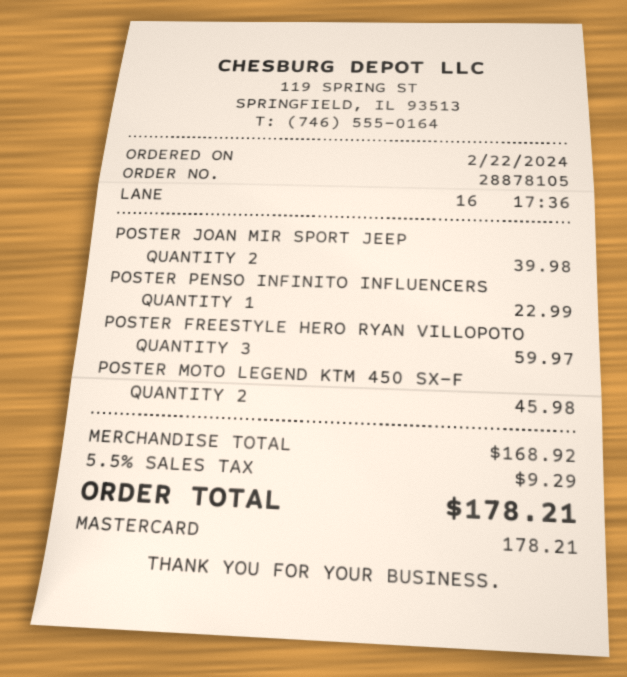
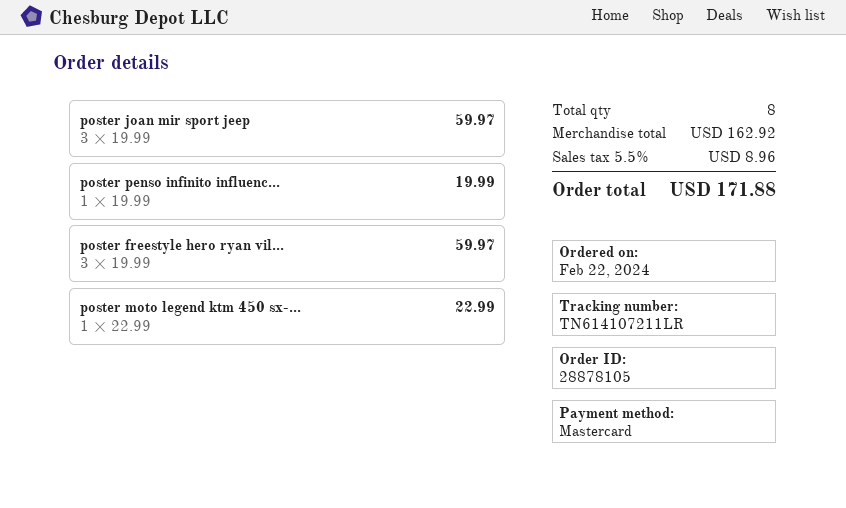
POSTER JOAN MIR SPORT JEEP: 2 for 39.98 -> 3 for 59.97
POSTER PENSO INFINITO INFLUENCERS: 1 for 22.99 -> 1 for 19.99
POSTER MOTO LEGEND KTM 450 SX-F: 2 for 45.98 -> 1 for 22.99
subtotal: 168.92 -> 162.92
tax: 5.5% = 9.29 -> 5.5% = 8.96
total: 178.21 -> 171.88

